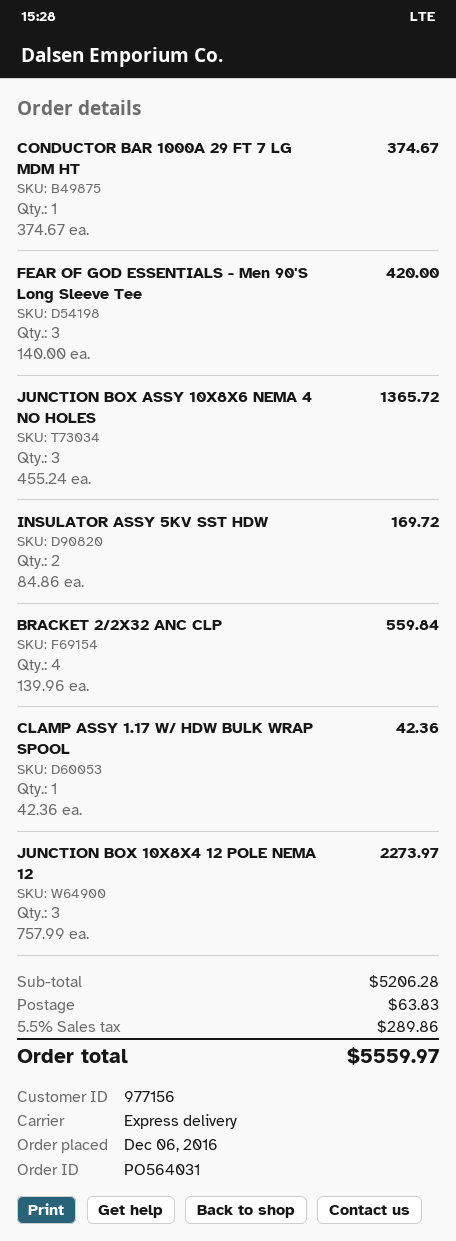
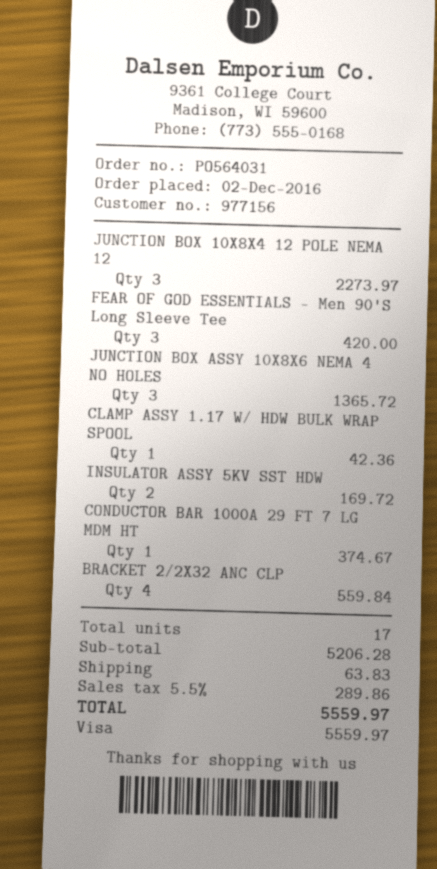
order date: 2016-12-06 -> 2016-12-02

